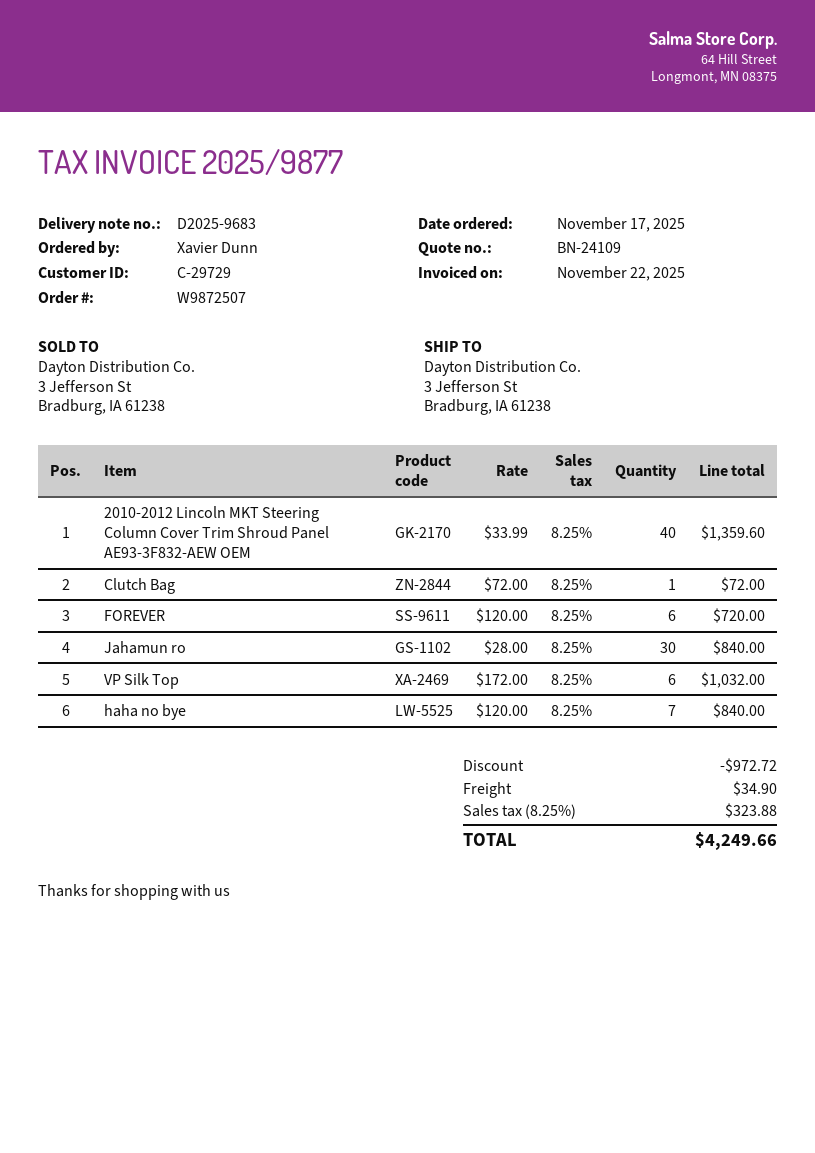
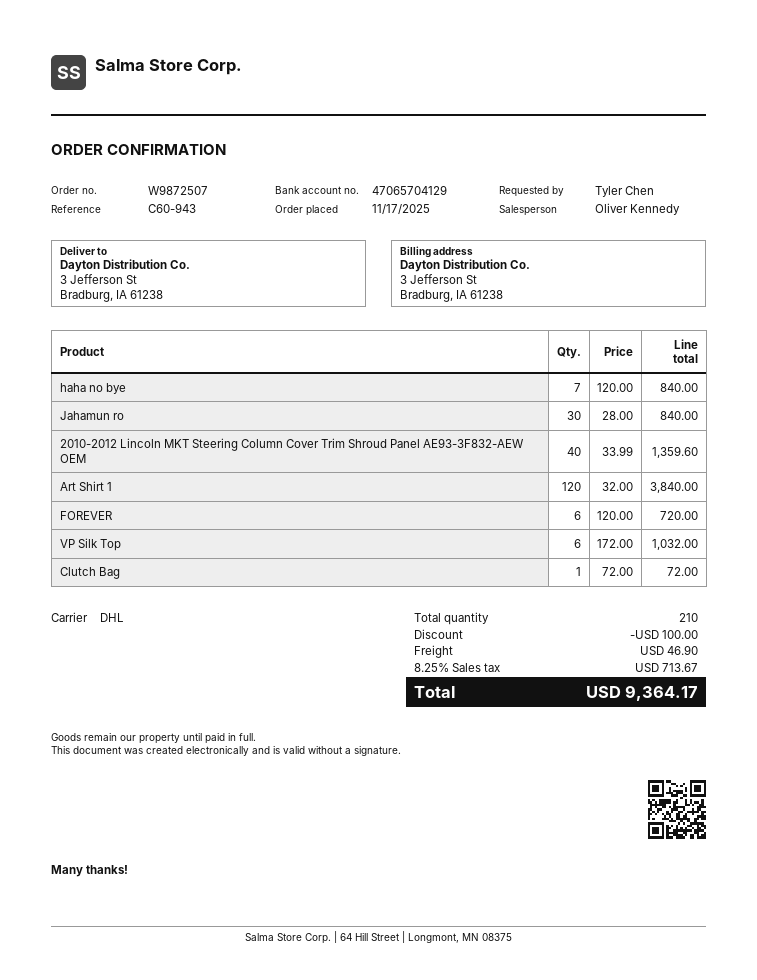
ordered by: Xavier Dunn -> Tyler Chen
Art Shirt 1: none -> 120 x 32.00 = 3840.00
discount: 972.72 -> 100.00
shipping: 34.90 -> 46.90
tax: 8.25% = 323.88 -> 8.25% = 713.67
total: 4249.66 -> 9364.17

